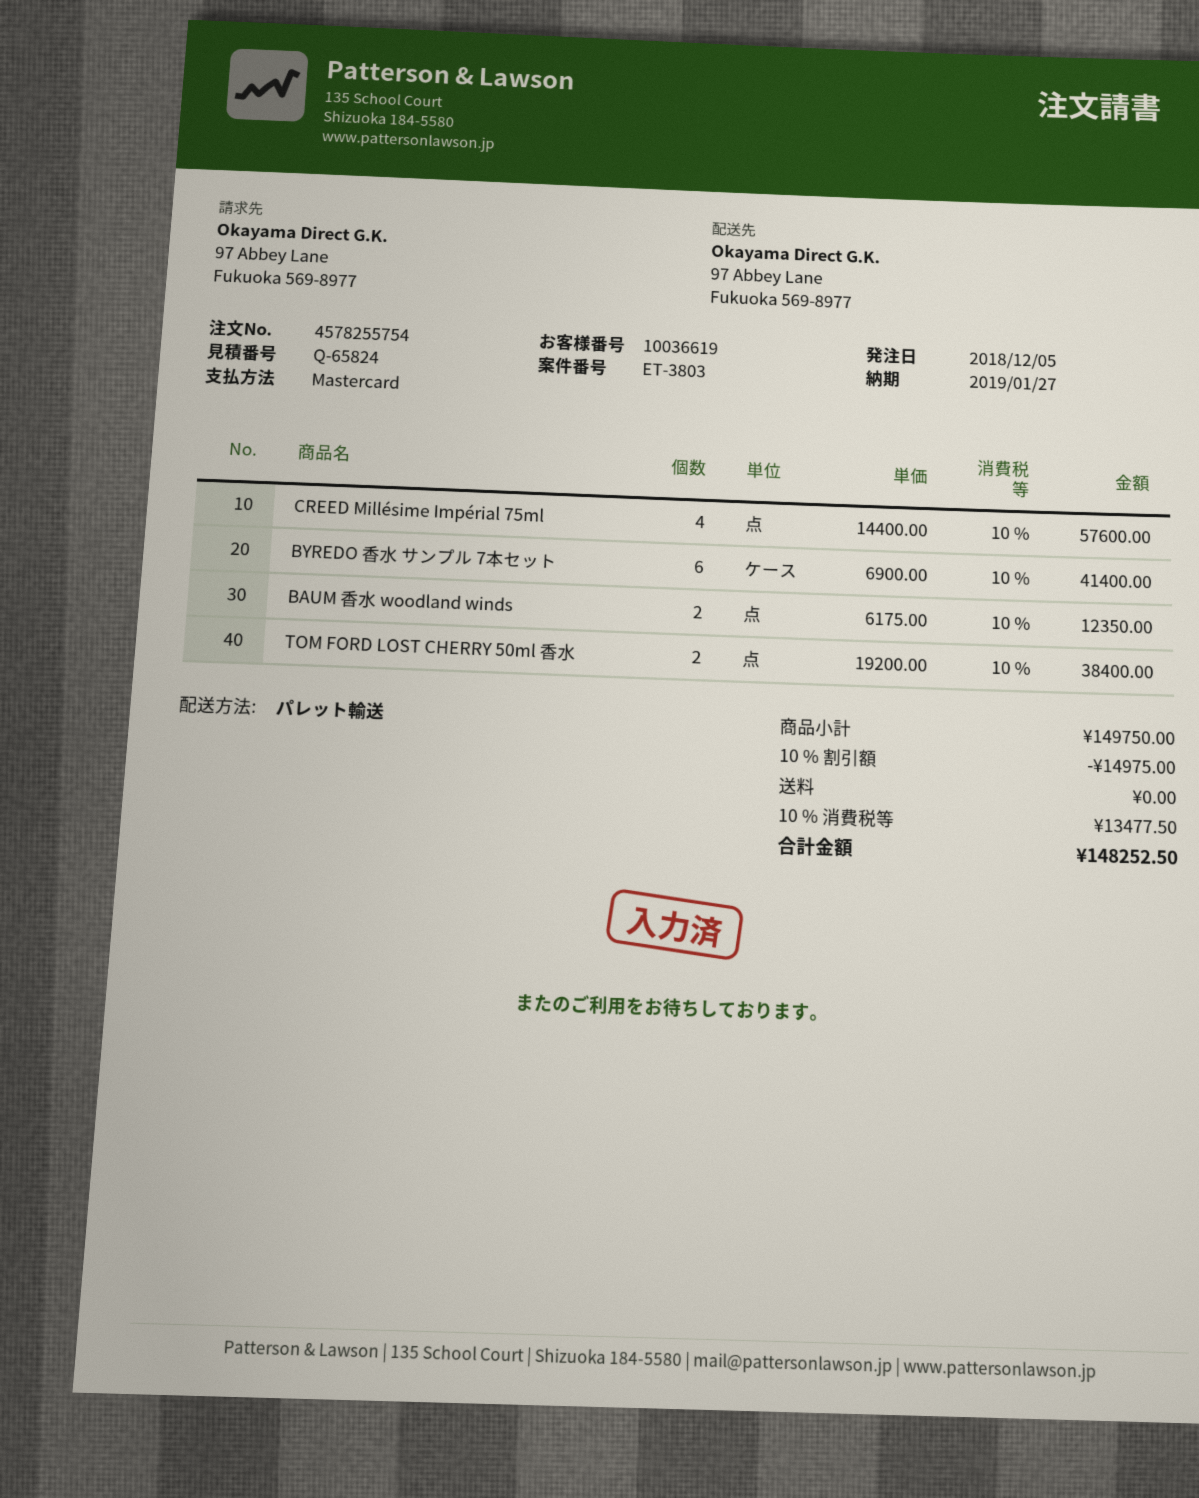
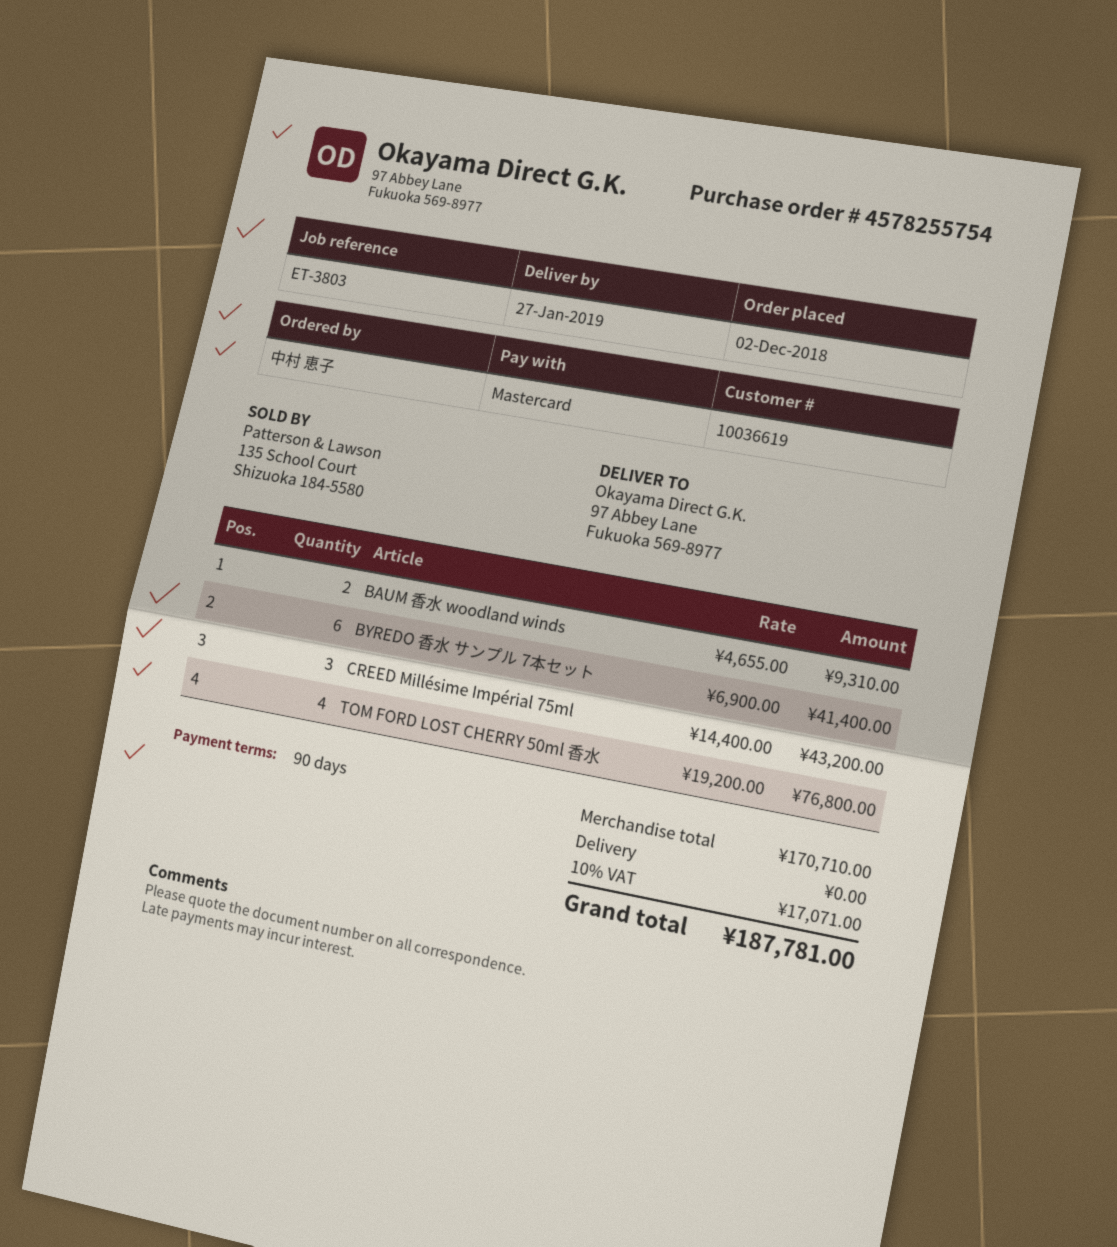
order date: 2018-12-05 -> 2018-12-02
CREED Millésime Impérial 75ml: 4 x 14400.00 = 57600.00 -> 3 x 14400.00 = 43200.00
BAUM 香水 woodland winds: 2 x 6175.00 = 12350.00 -> 2 x 4655.00 = 9310.00
TOM FORD LOST CHERRY 50ml 香水: 2 x 19200.00 = 38400.00 -> 4 x 19200.00 = 76800.00
subtotal: 149750.00 -> 170710.00
discount: 10% = 14975.00 -> none
tax: 10% = 13477.50 -> 10% = 17071.00
total: 148252.50 -> 187781.00

